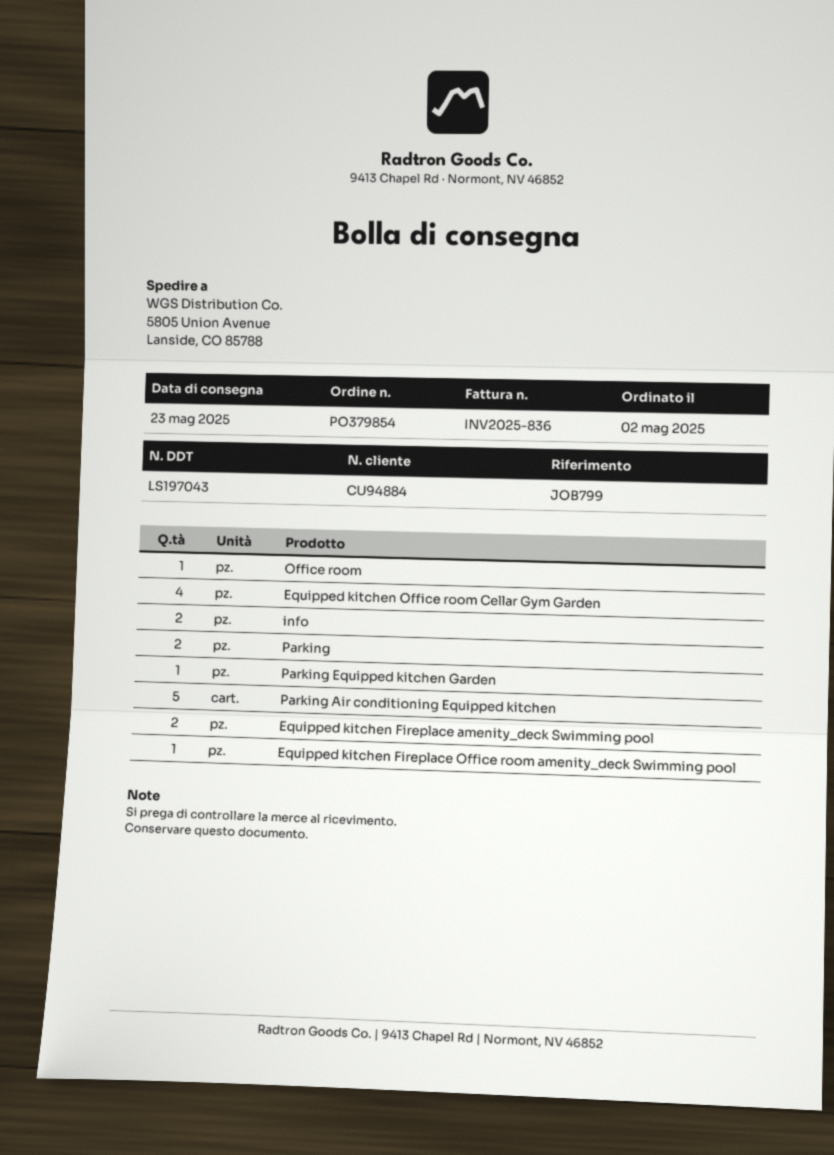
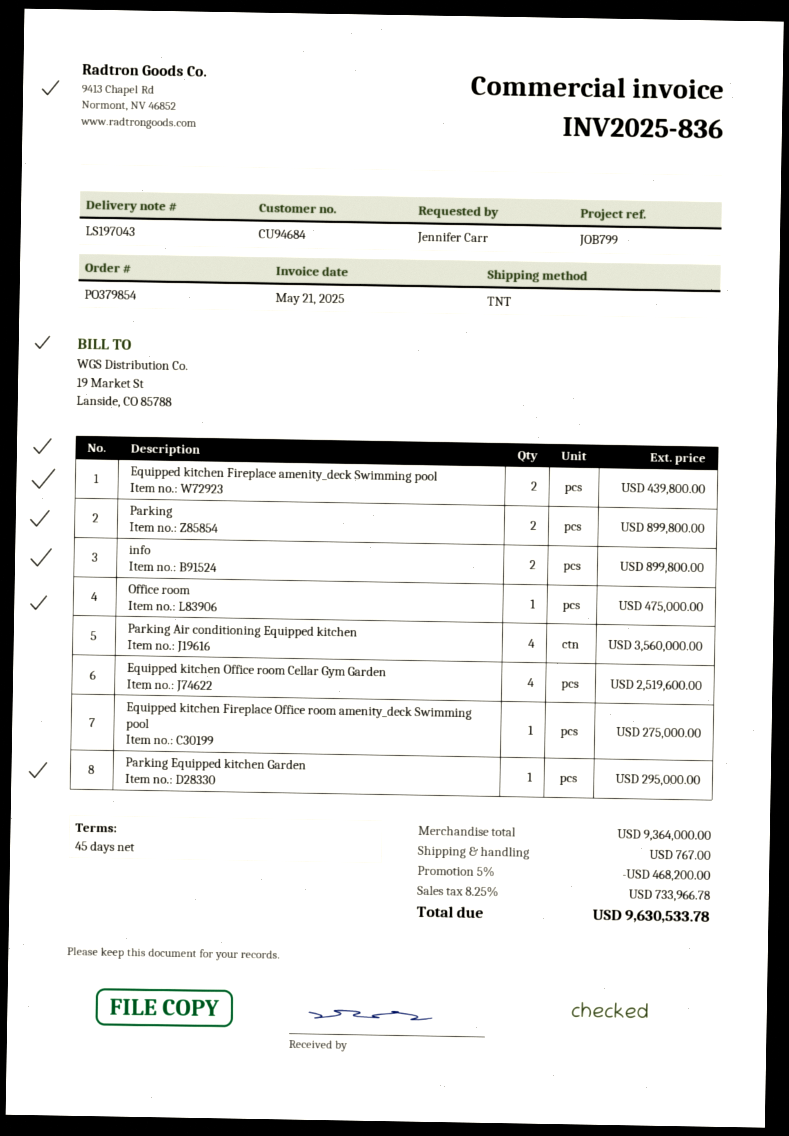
customer number: CU94884 -> CU94684
Parking Air conditioning Equipped kitchen: 5 -> 4

